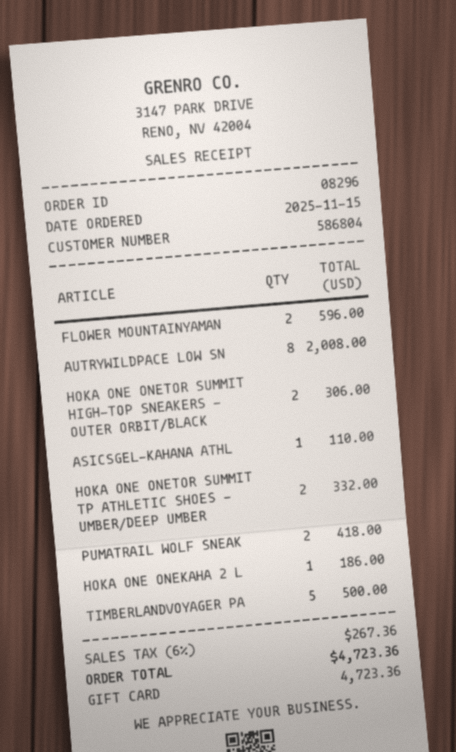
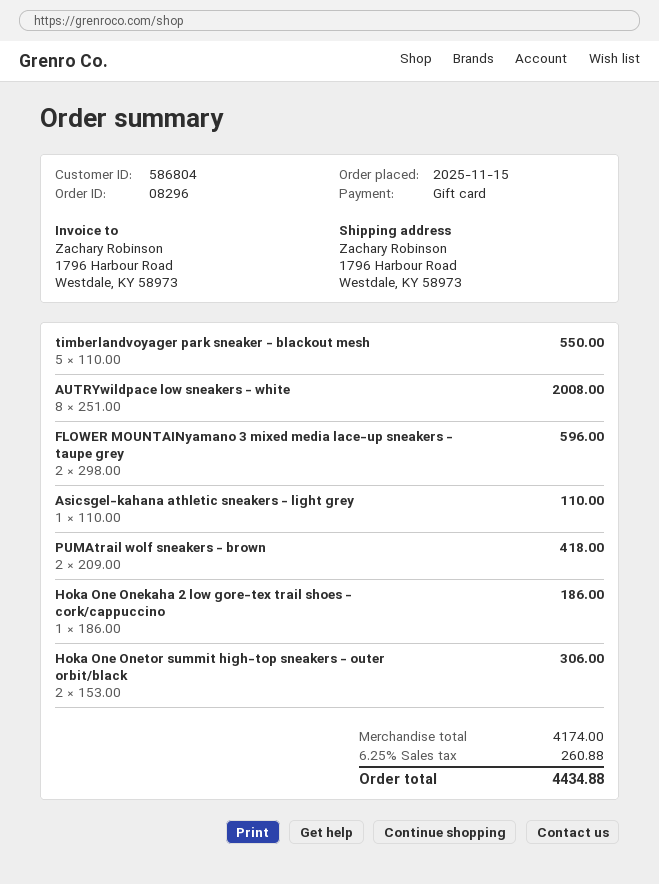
HOKA ONE ONETOR SUMMIT TP ATHLETIC SHOES - UMBER/DEEP UMBER: 2 for 332.00 -> none
TIMBERLANDVOYAGER PA: 5 for 500.00 -> 5 for 550.00
tax: 6% = 267.36 -> 6.25% = 260.88
total: 4723.36 -> 4434.88

